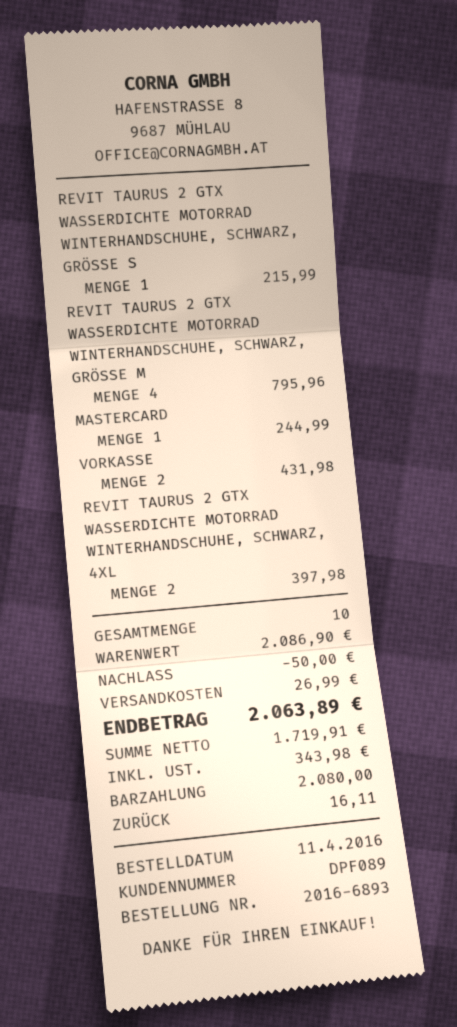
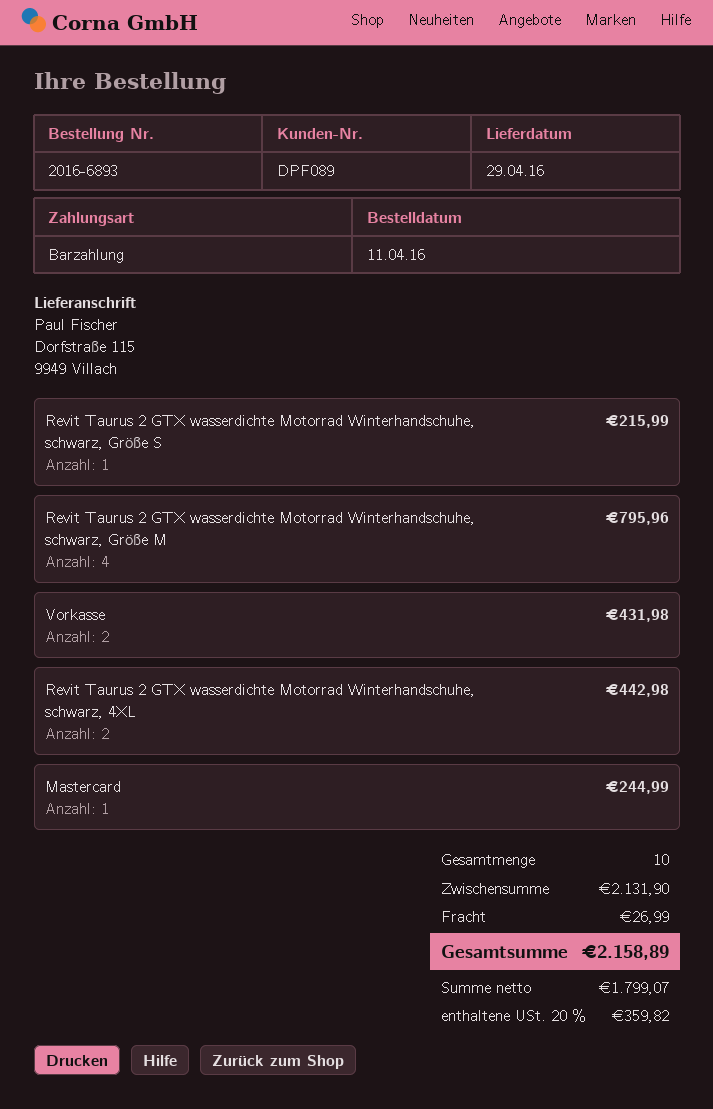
REVIT TAURUS 2 GTX WASSERDICHTE MOTORRAD WINTERHANDSCHUHE, SCHWARZ, 4XL: 2 for 397.98 -> 2 for 442.98
subtotal: 2086.90 -> 2131.90
discount: 50.00 -> none
net: 1719.91 -> 1799.07
tax: 343.98 -> 359.82
total: 2063.89 -> 2158.89

